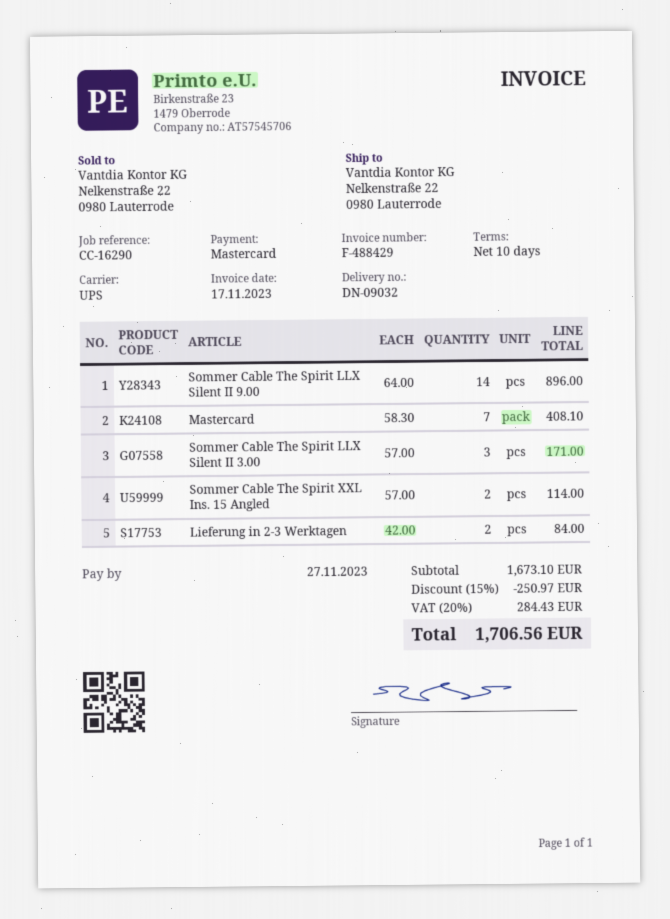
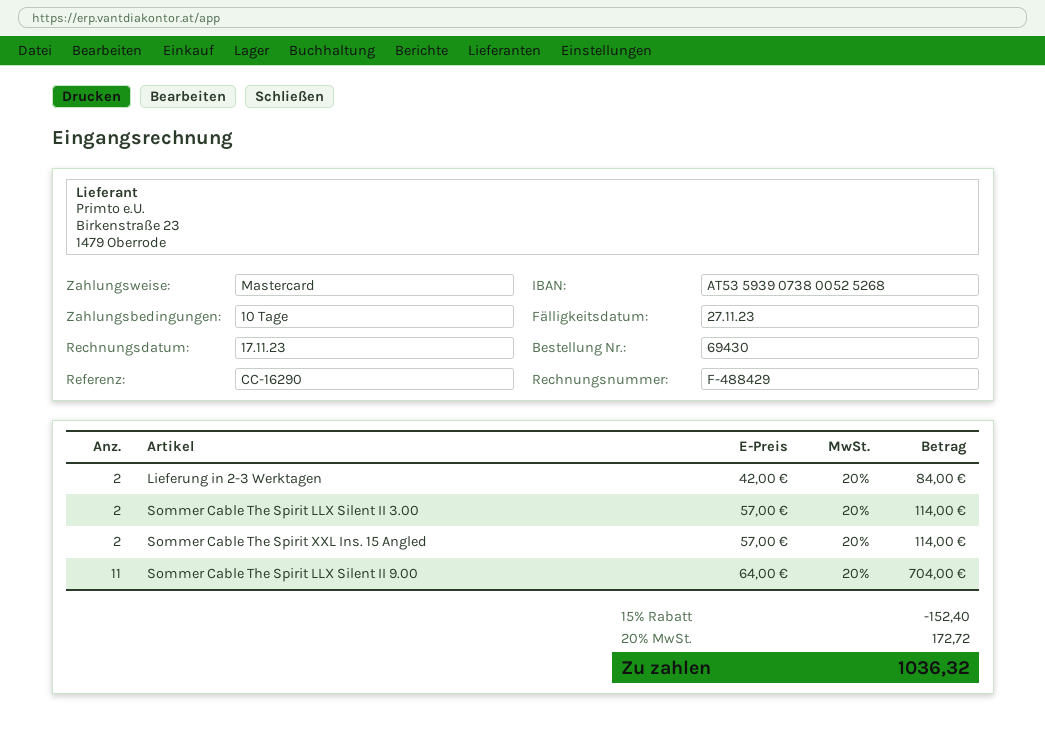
Sommer Cable The Spirit LLX Silent II 9.00: 14 x 64.00 = 896.00 -> 11 x 64.00 = 704.00
Mastercard: 7 x 58.30 = 408.10 -> none
Sommer Cable The Spirit LLX Silent II 3.00: 3 x 57.00 = 171.00 -> 2 x 57.00 = 114.00
discount: 15% = 250.97 -> 15% = 152.40
tax: 20% = 284.43 -> 20% = 172.72
total: 1706.56 -> 1036.32

